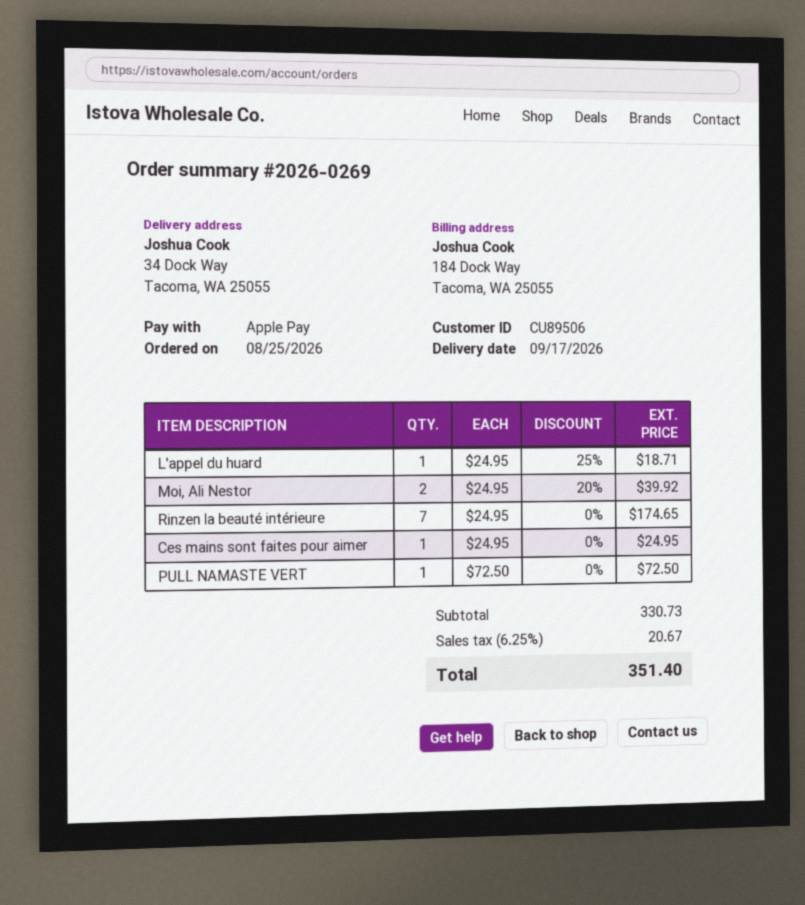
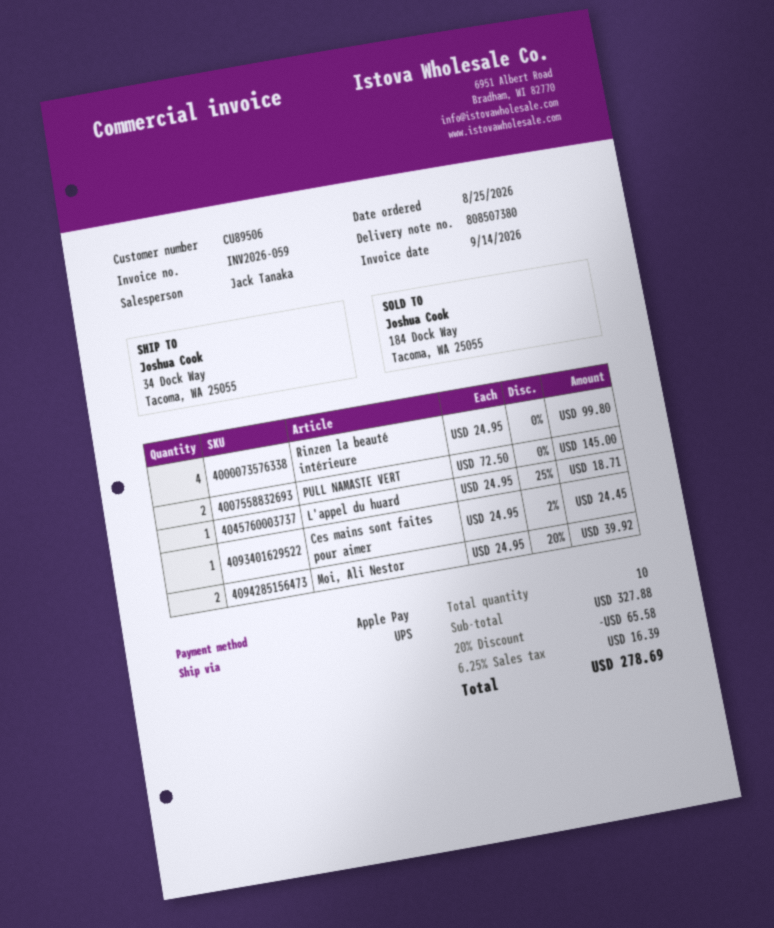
Rinzen la beauté intérieure: 7 x 24.95 = 174.65 -> 4 x 24.95 = 99.80
Ces mains sont faites pour aimer: 1 x 24.95 = 24.95 -> 1 x 24.95 - 2% = 24.45
PULL NAMASTE VERT: 1 x 72.50 = 72.50 -> 2 x 72.50 = 145.00
subtotal: 330.73 -> 327.88
discount: none -> 20% = 65.58
tax: 6.25% = 20.67 -> 6.25% = 16.39
total: 351.40 -> 278.69

